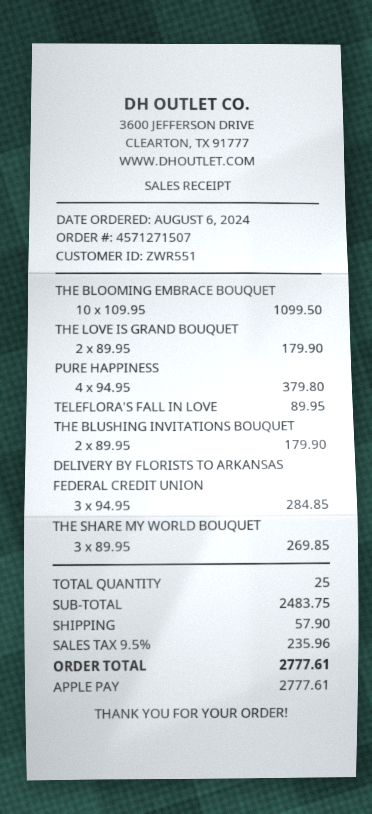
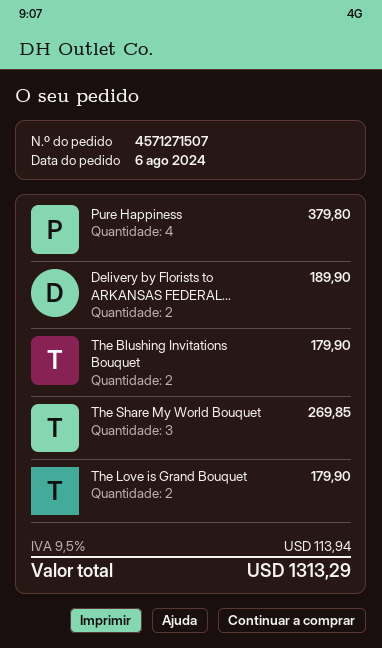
THE BLOOMING EMBRACE BOUQUET: 10 for 1099.50 -> none
TELEFLORA'S FALL IN LOVE: 1 for 89.95 -> none
DELIVERY BY FLORISTS TO ARKANSAS FEDERAL CREDIT UNION: 3 for 284.85 -> 2 for 189.90
shipping: 57.90 -> none
tax: 9.5% = 235.96 -> 9.5% = 113.94
total: 2777.61 -> 1313.29

